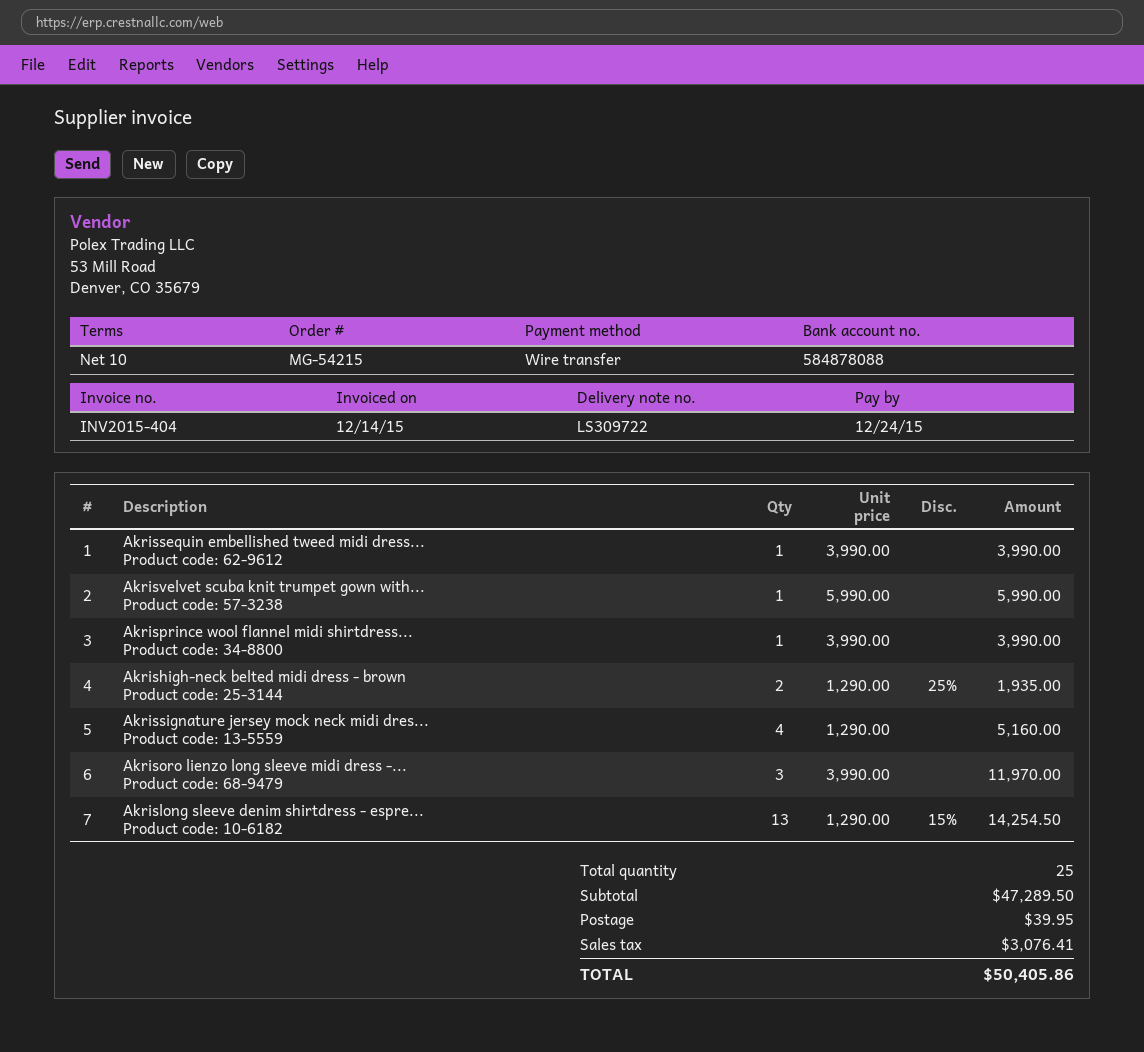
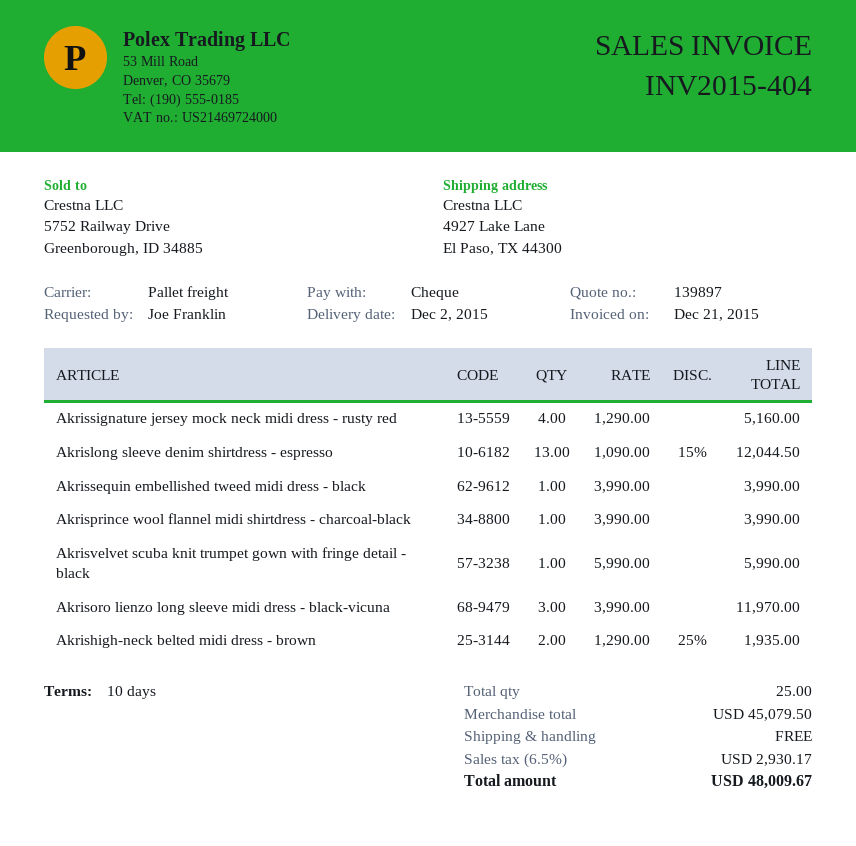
invoice date: 2015-12-14 -> 2015-12-21
payment method: bank transfer -> cheque
Akrislong sleeve denim shirtdress - espre...: 13 x 1290.00 - 15% = 14254.50 -> 13 x 1090.00 - 15% = 12044.50
subtotal: 47289.50 -> 45079.50
shipping: 39.95 -> 0.00
tax: 3076.41 -> 2930.17
total: 50405.86 -> 48009.67

